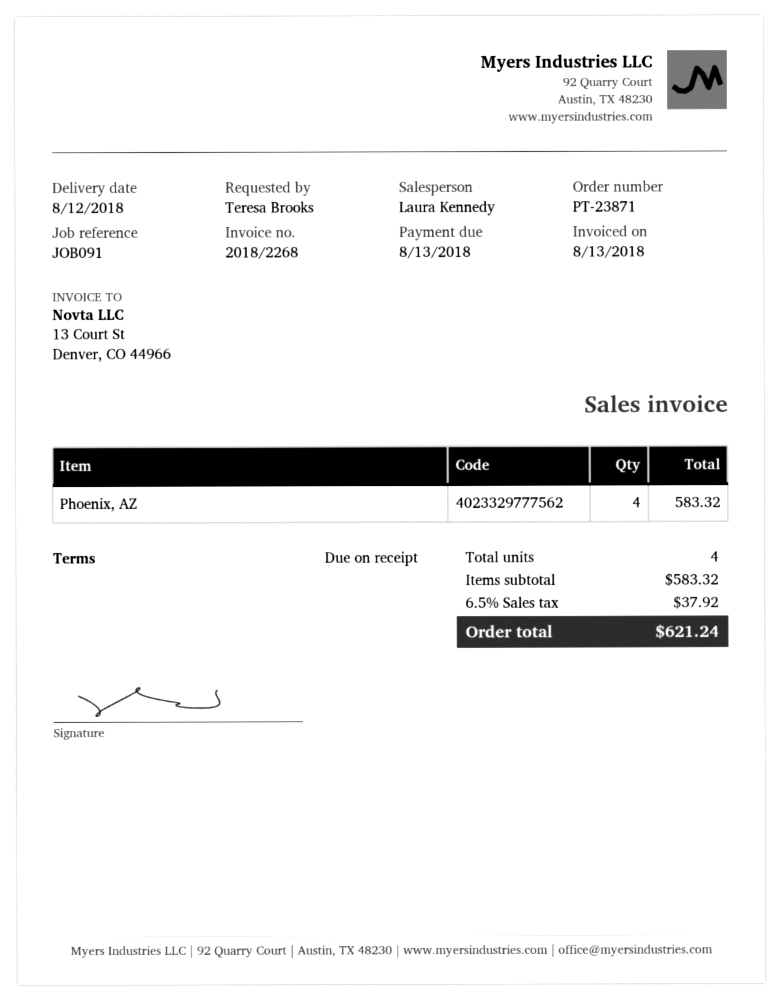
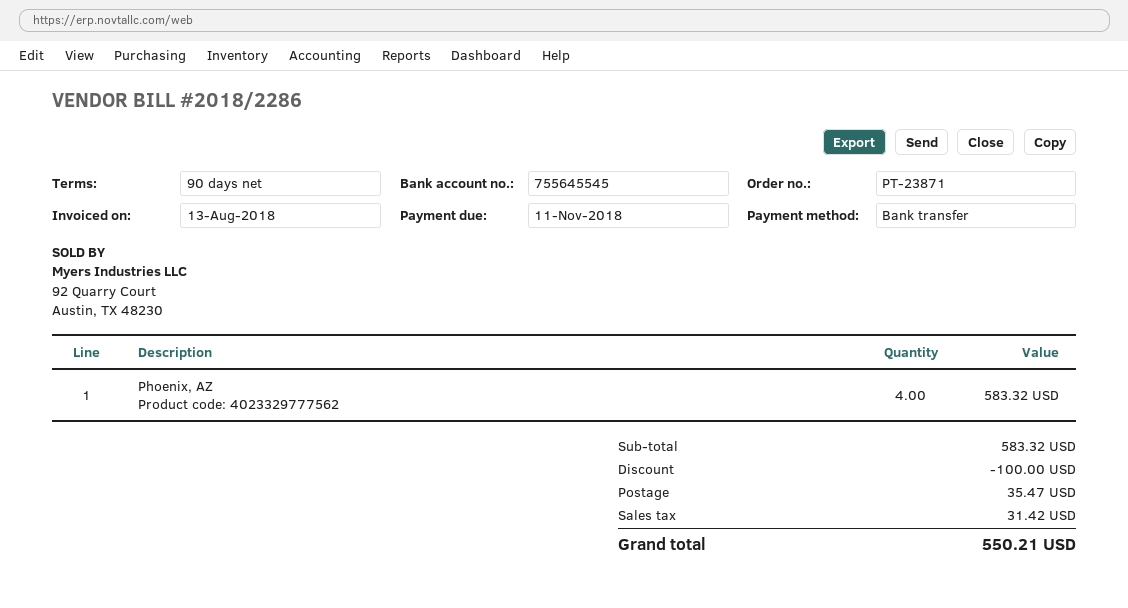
invoice number: 2018/2268 -> 2018/2286
payment terms: on receipt -> 90 days
due date: 2018-08-13 -> 2018-11-11
discount: none -> 100.00
shipping: none -> 35.47
tax: 37.92 -> 31.42
total: 621.24 -> 550.21

